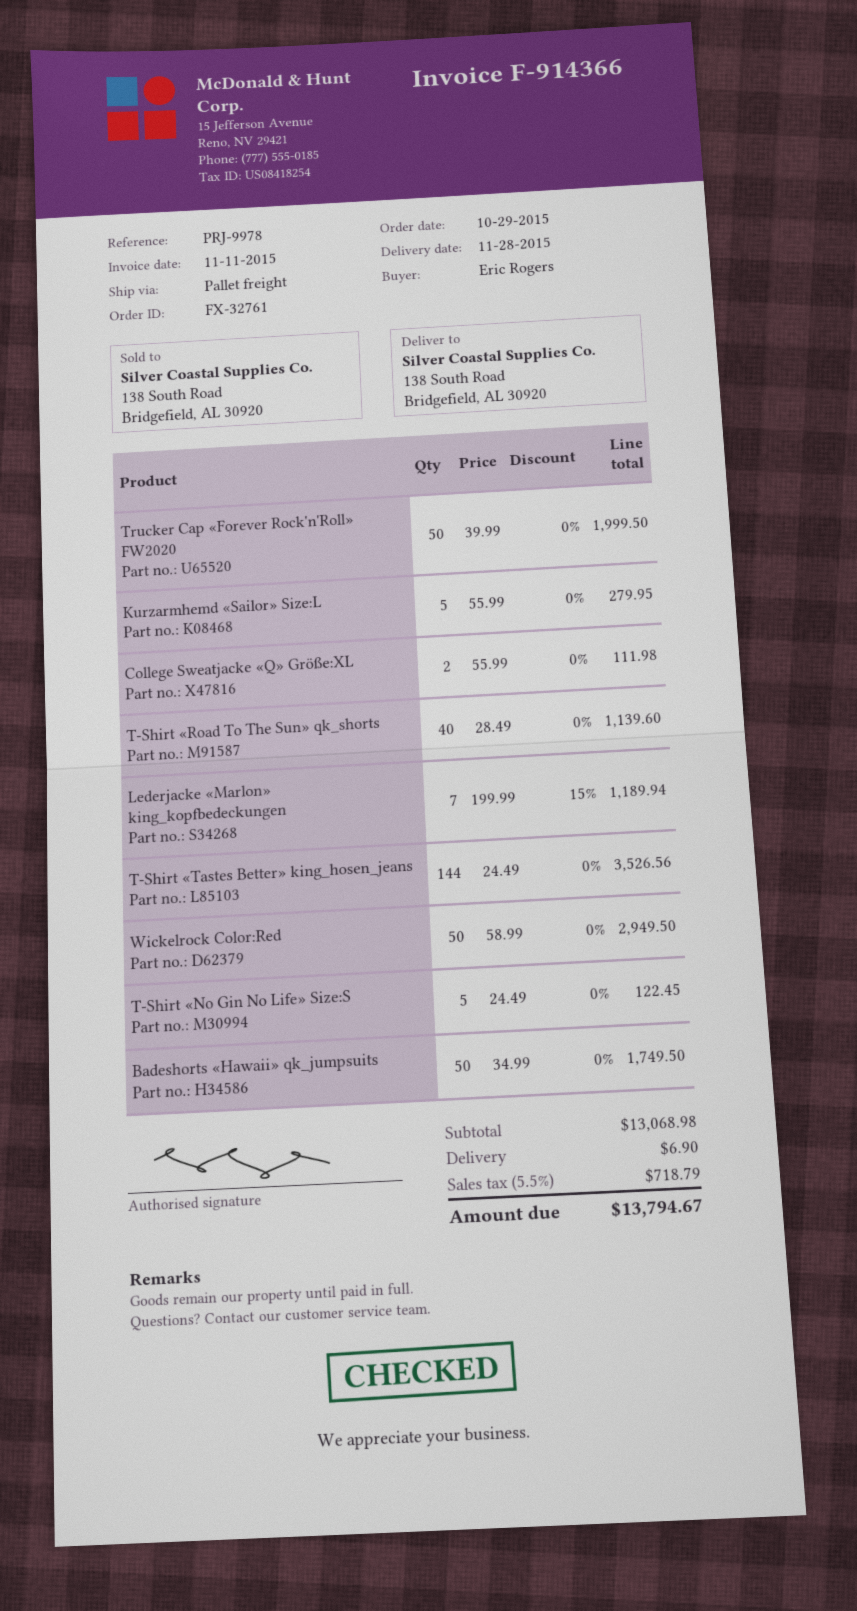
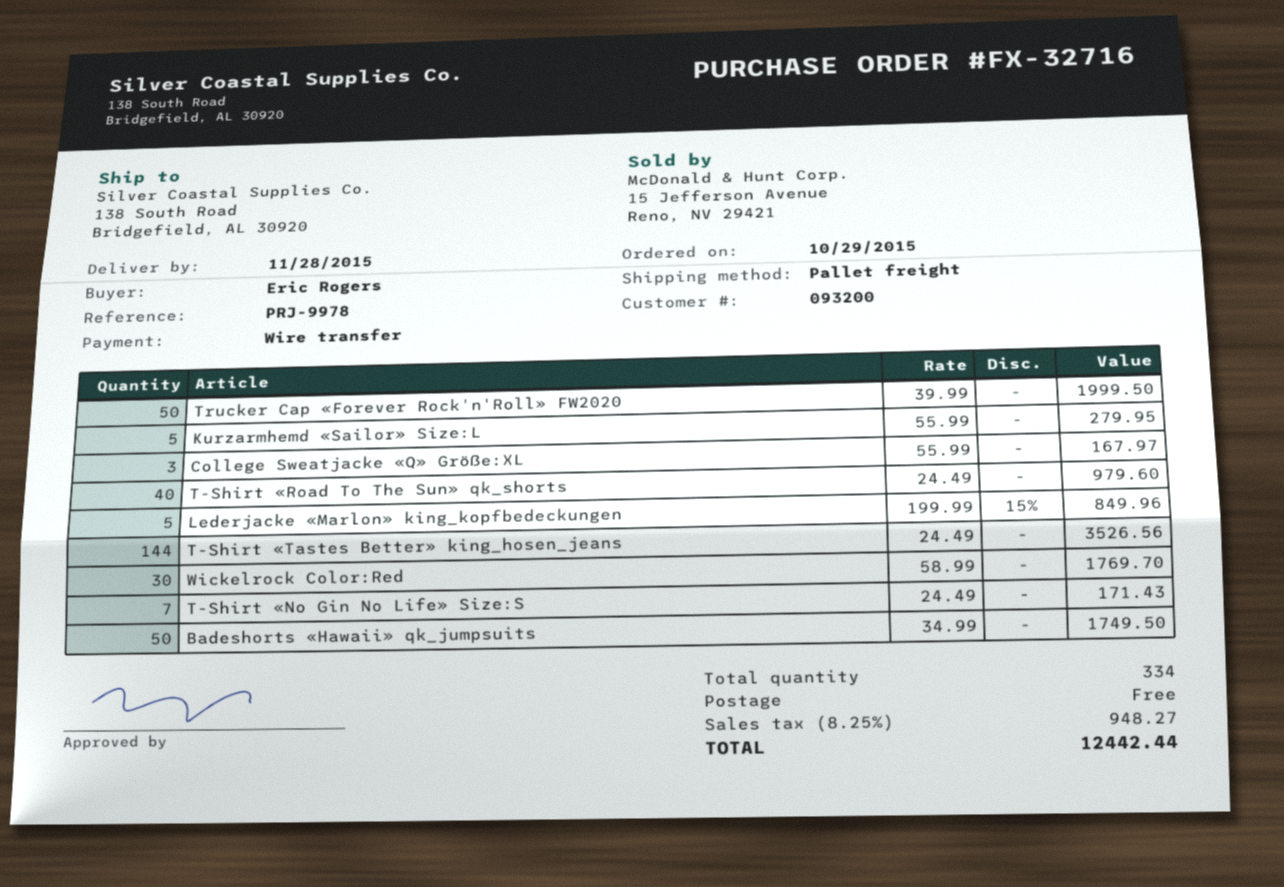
order number: FX-32761 -> FX-32716
College Sweatjacke «Q» Größe:XL: 2 x 55.99 = 111.98 -> 3 x 55.99 = 167.97
T-Shirt «Road To The Sun» qk_shorts: 40 x 28.49 = 1139.60 -> 40 x 24.49 = 979.60
Lederjacke «Marlon» king_kopfbedeckungen: 7 x 199.99 - 15% = 1189.94 -> 5 x 199.99 - 15% = 849.96
Wickelrock Color:Red: 50 x 58.99 = 2949.50 -> 30 x 58.99 = 1769.70
T-Shirt «No Gin No Life» Size:S: 5 x 24.49 = 122.45 -> 7 x 24.49 = 171.43
shipping: 6.90 -> 0.00
tax: 5.5% = 718.79 -> 8.25% = 948.27
total: 13794.67 -> 12442.44

